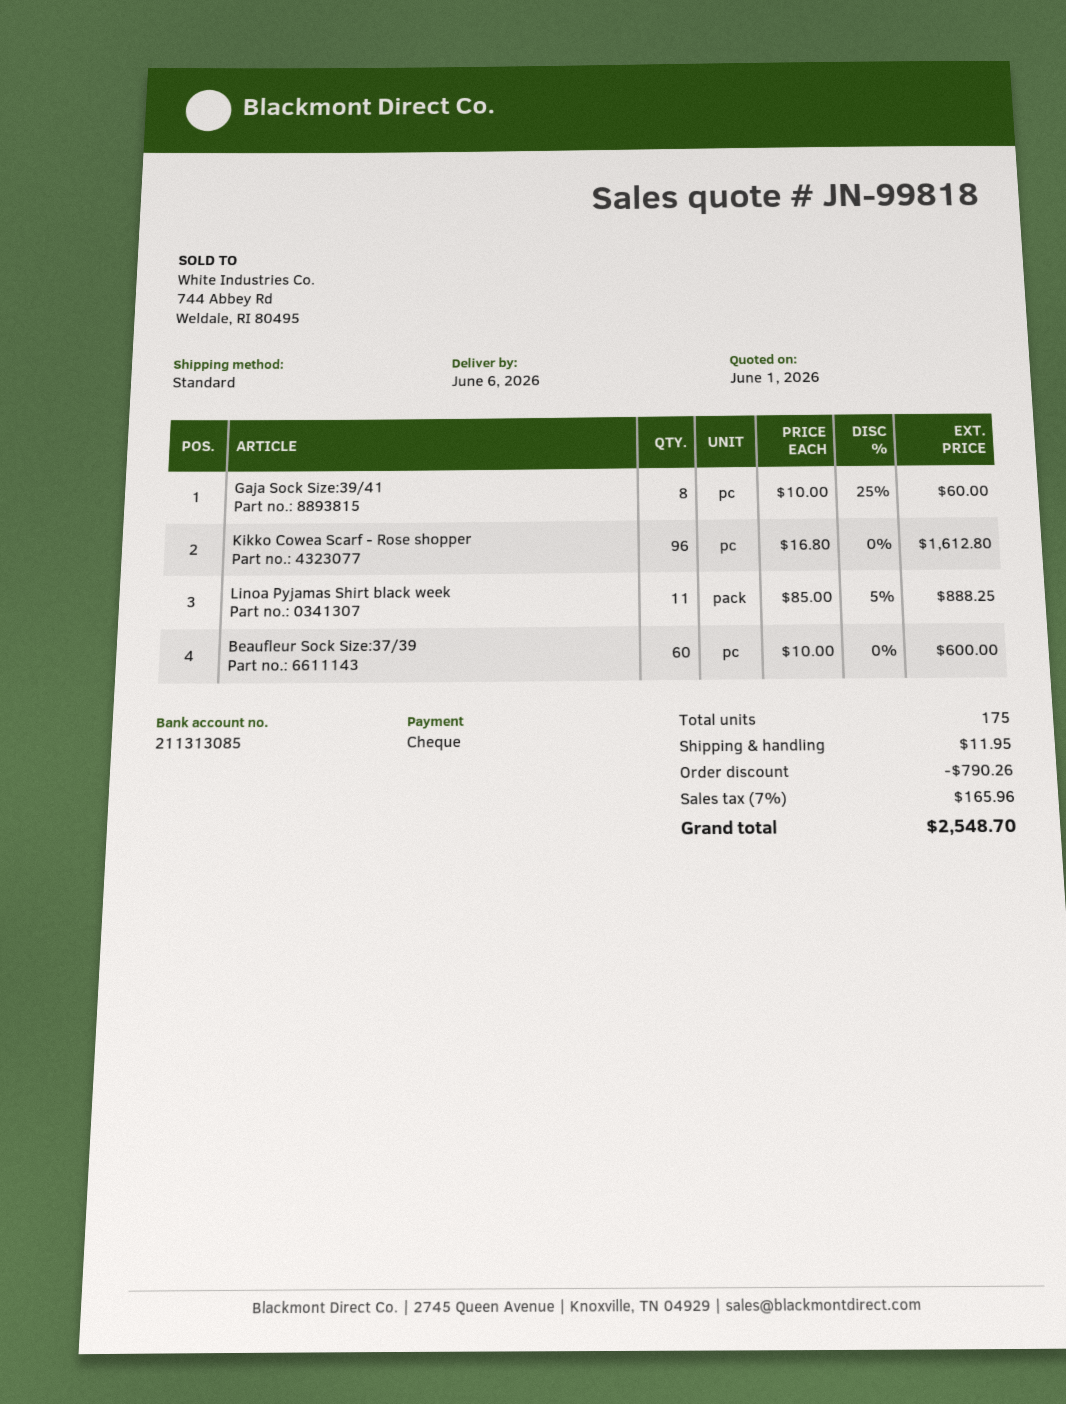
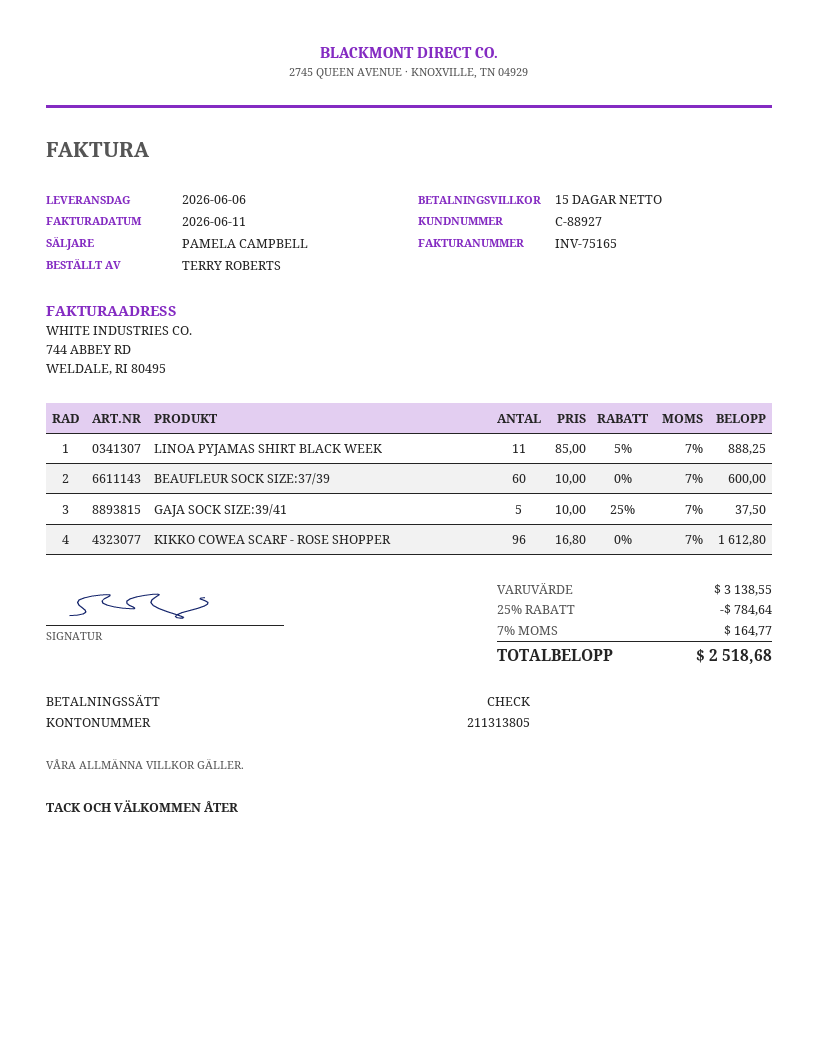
bank account: 211313085 -> 211313805
Gaja Sock Size:39/41: 8 x 10.00 - 25% = 60.00 -> 5 x 10.00 - 25% = 37.50
discount: 790.26 -> 784.64
shipping: 11.95 -> none
tax: 7% = 165.96 -> 7% = 164.77
total: 2548.70 -> 2518.68

